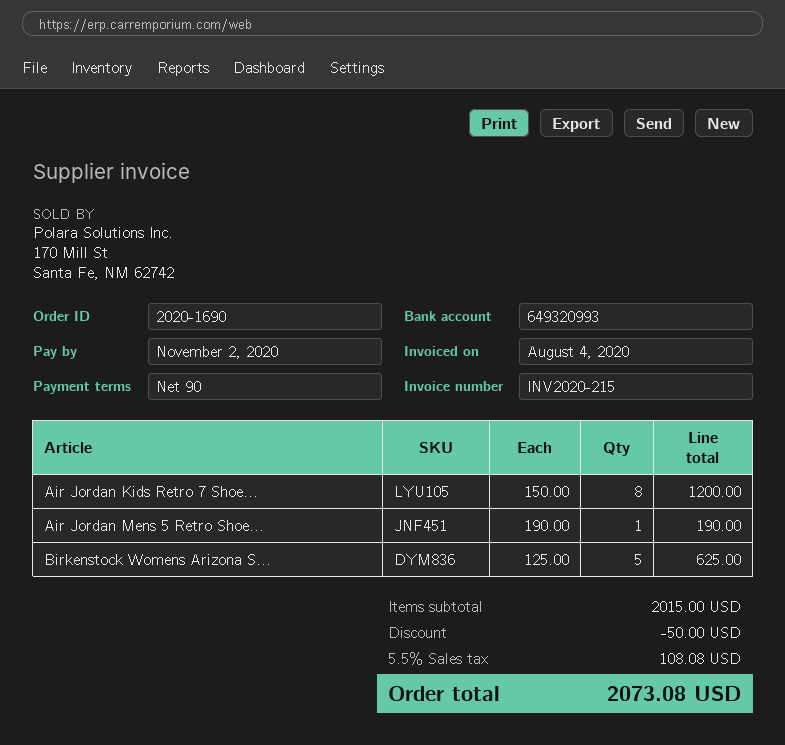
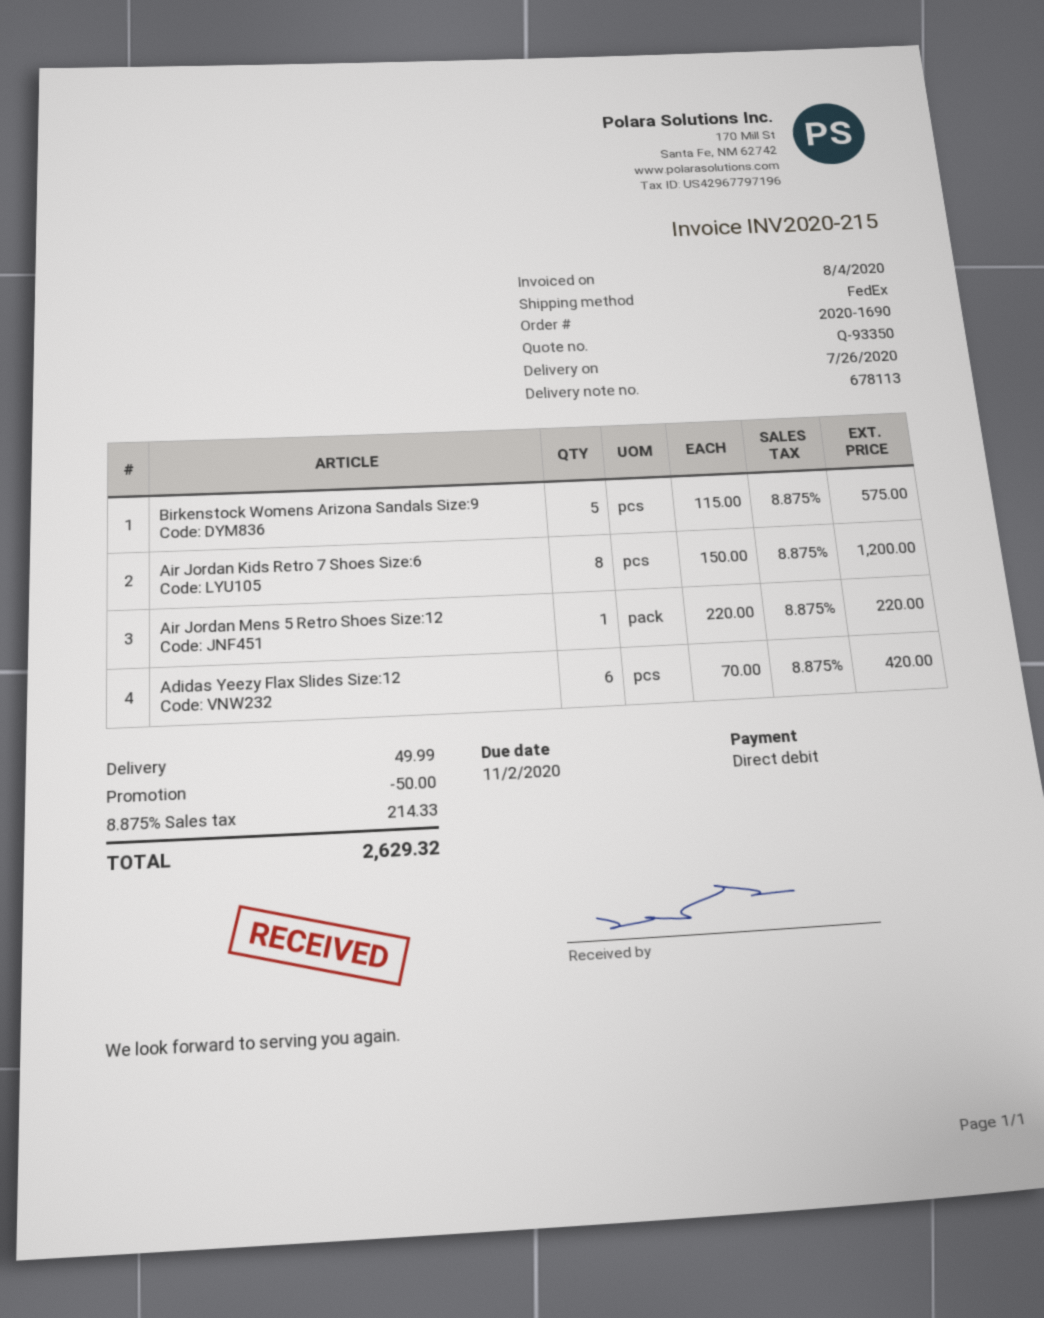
Air Jordan Mens 5 Retro Shoe...: 1 x 190.00 = 190.00 -> 1 x 220.00 = 220.00
Birkenstock Womens Arizona S...: 5 x 125.00 = 625.00 -> 5 x 115.00 = 575.00
Adidas Yeezy Flax Slides Size:12: none -> 6 x 70.00 = 420.00
shipping: none -> 49.99
tax: 5.5% = 108.08 -> 8.875% = 214.33
total: 2073.08 -> 2629.32

